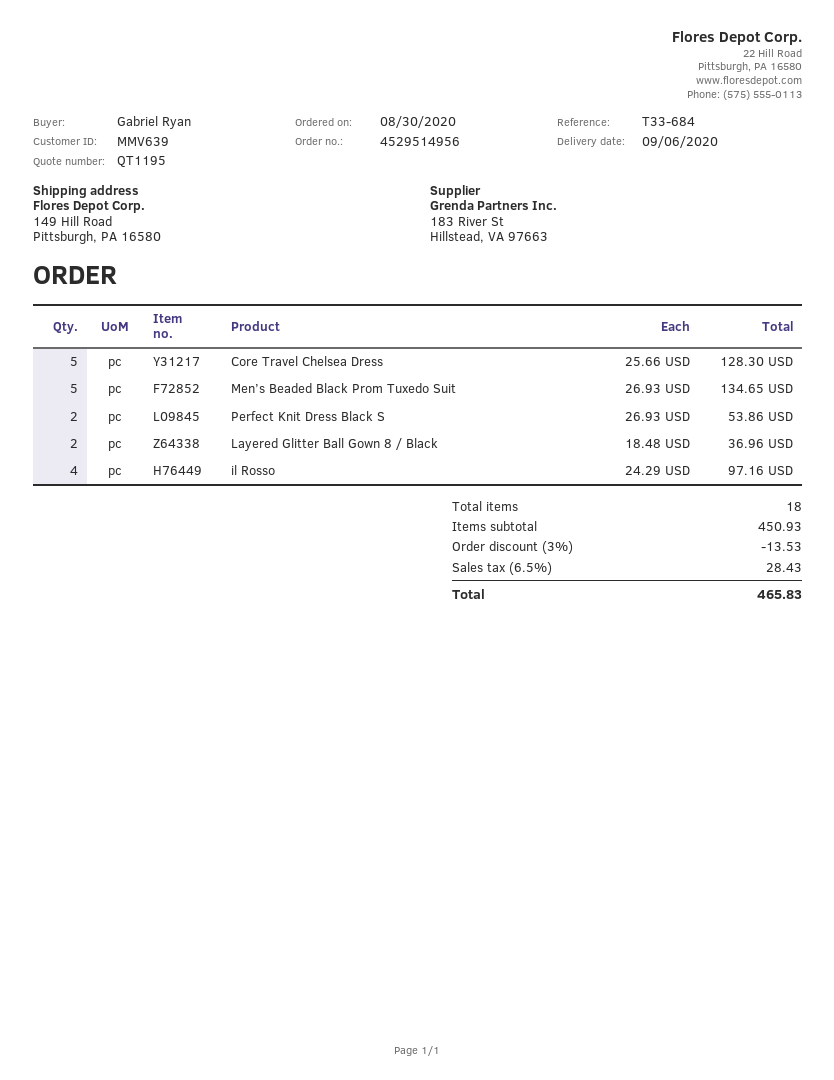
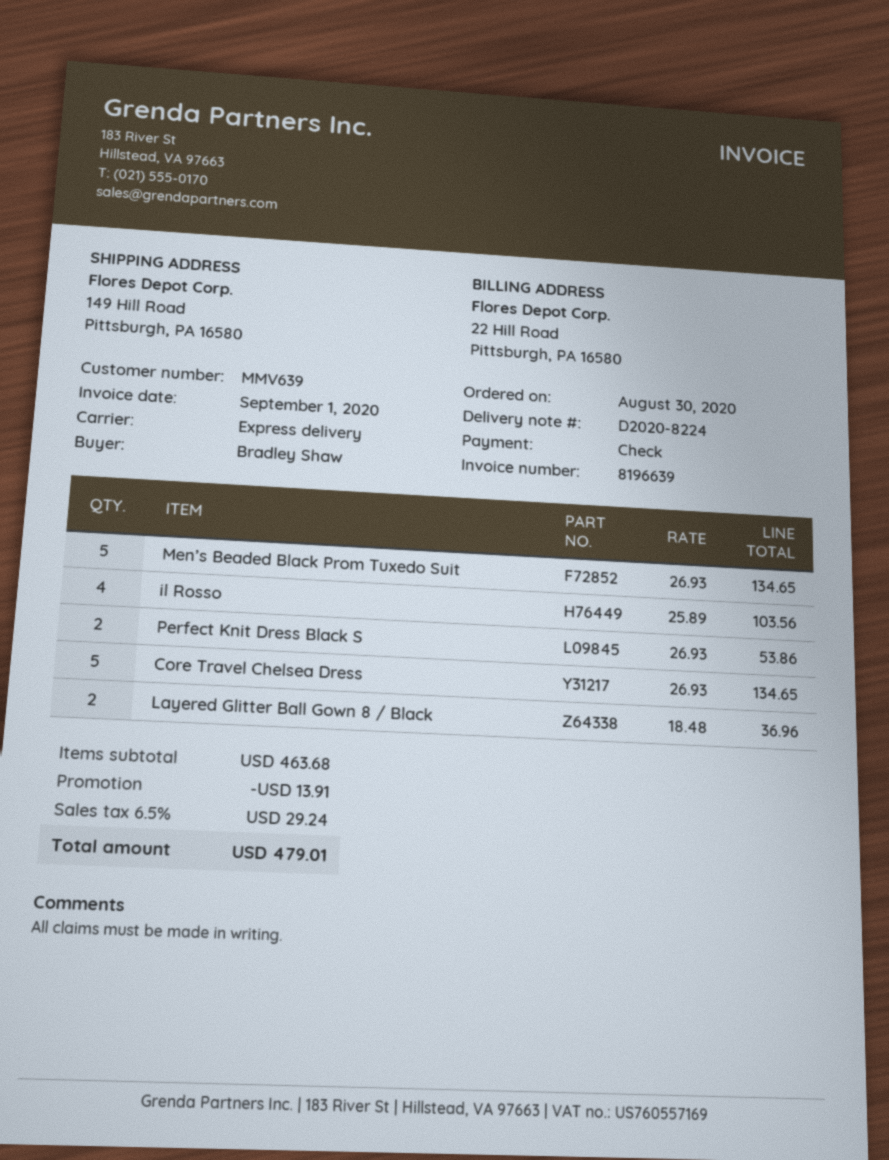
ordered by: Gabriel Ryan -> Bradley Shaw
Core Travel Chelsea Dress: 5 x 25.66 = 128.30 -> 5 x 26.93 = 134.65
il Rosso: 4 x 24.29 = 97.16 -> 4 x 25.89 = 103.56
subtotal: 450.93 -> 463.68
discount: 13.53 -> 13.91
tax: 6.5% = 28.43 -> 6.5% = 29.24
total: 465.83 -> 479.01

